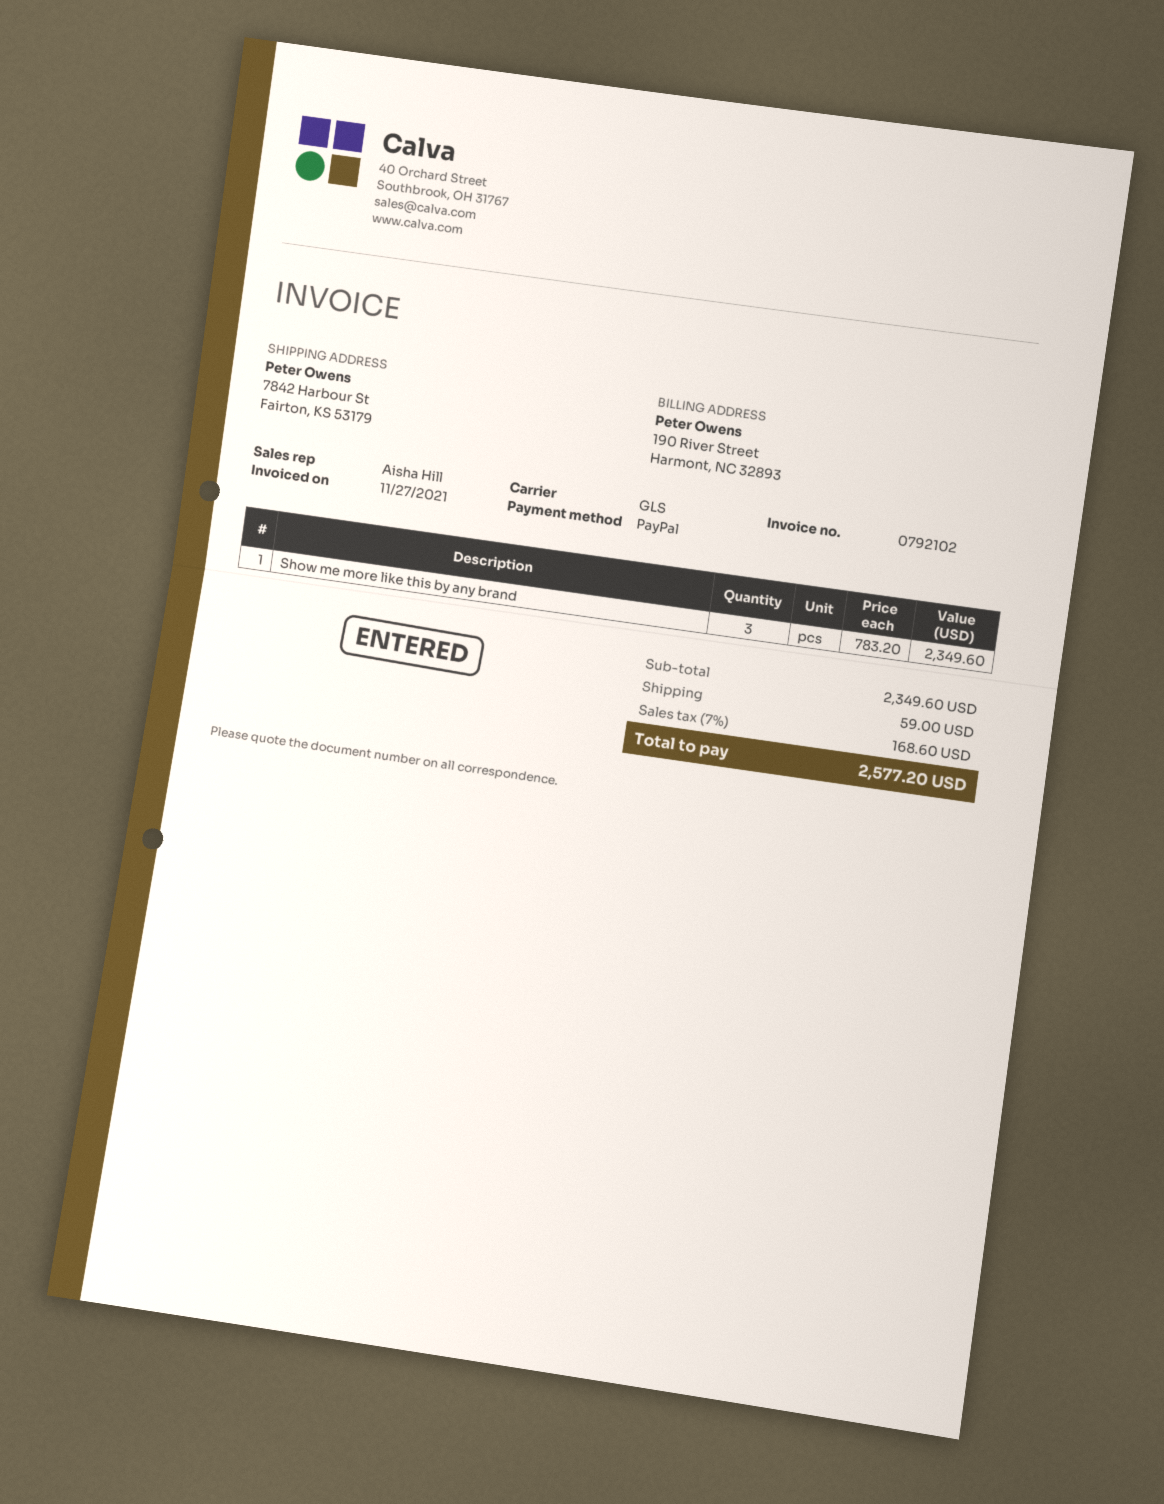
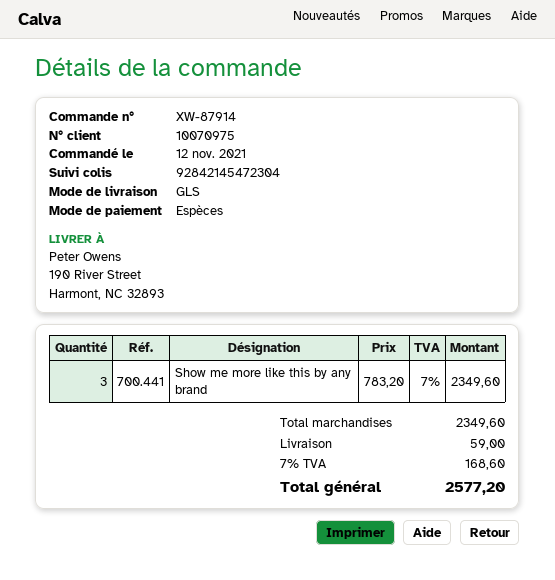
payment method: PayPal -> cash
ship to: 7842 Harbour St, Fairton, KS 53179 -> 190 River Street, Harmont, NC 32893

